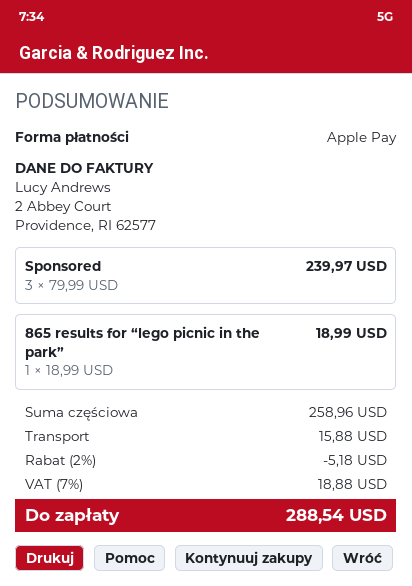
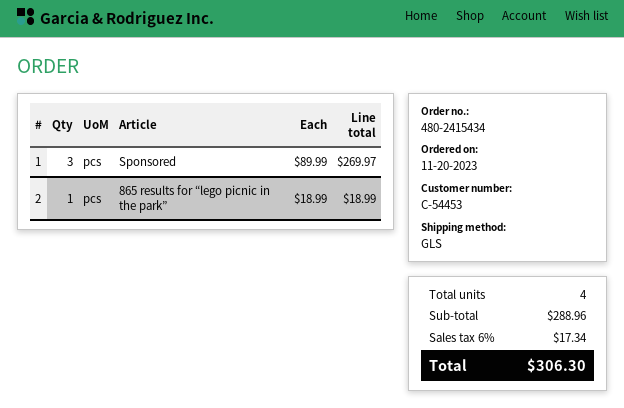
Sponsored: 3 x 79.99 = 239.97 -> 3 x 89.99 = 269.97
subtotal: 258.96 -> 288.96
discount: 2% = 5.18 -> none
shipping: 15.88 -> none
tax: 7% = 18.88 -> 6% = 17.34
total: 288.54 -> 306.30

